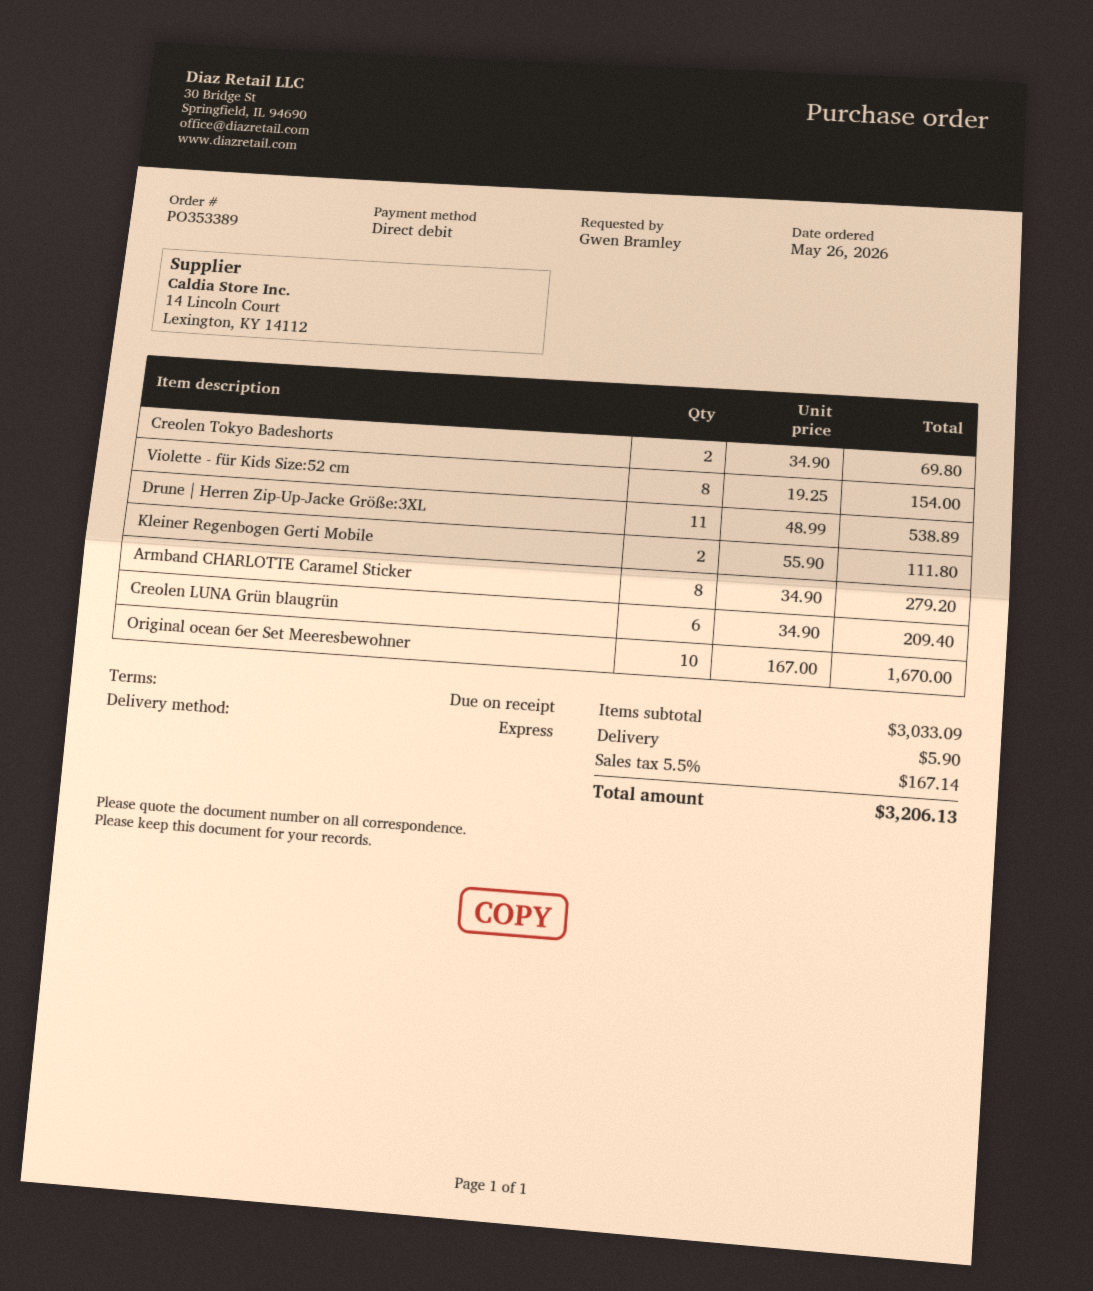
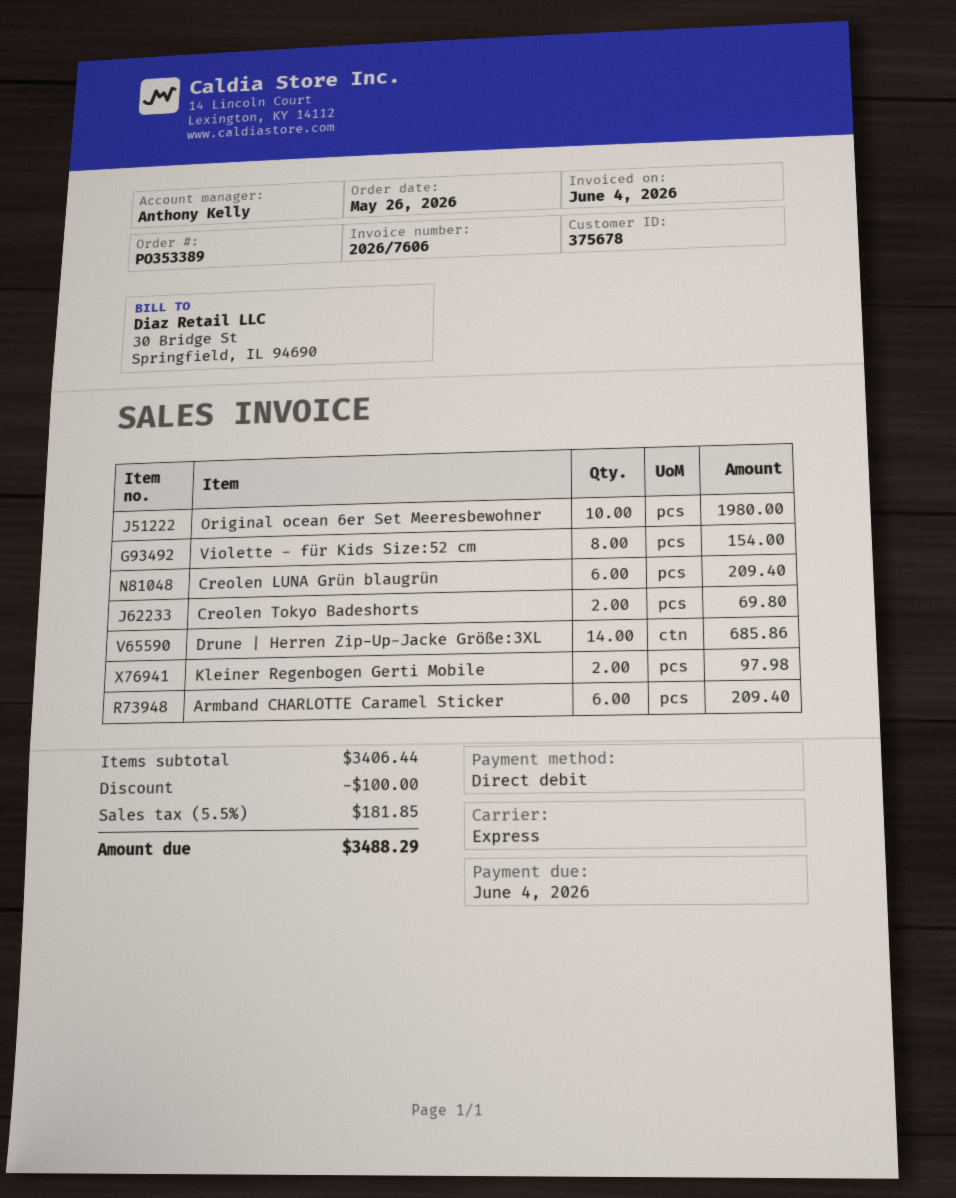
Drune | Herren Zip-Up-Jacke Größe:3XL: 11 for 538.89 -> 14 for 685.86
Kleiner Regenbogen Gerti Mobile: 2 for 111.80 -> 2 for 97.98
Armband CHARLOTTE Caramel Sticker: 8 for 279.20 -> 6 for 209.40
Original ocean 6er Set Meeresbewohner: 10 for 1670.00 -> 10 for 1980.00
subtotal: 3033.09 -> 3406.44
discount: none -> 100.00
shipping: 5.90 -> none
tax: 5.5% = 167.14 -> 5.5% = 181.85
total: 3206.13 -> 3488.29

